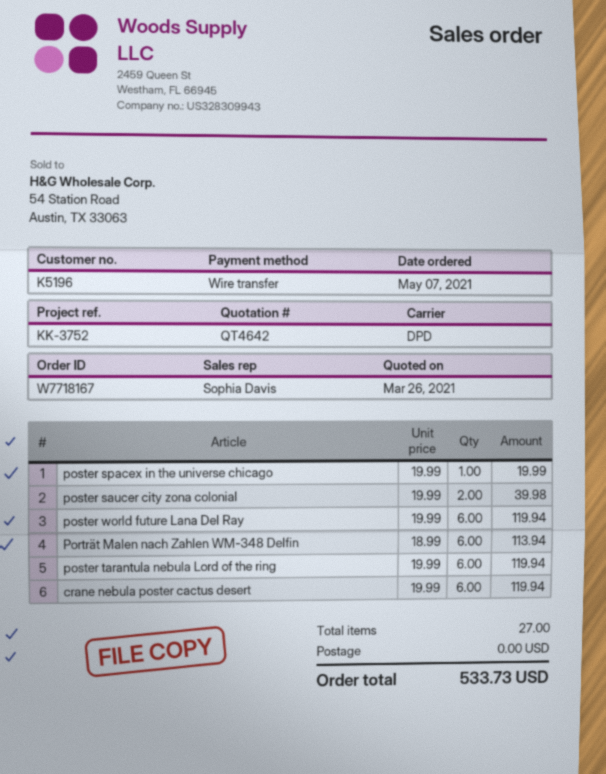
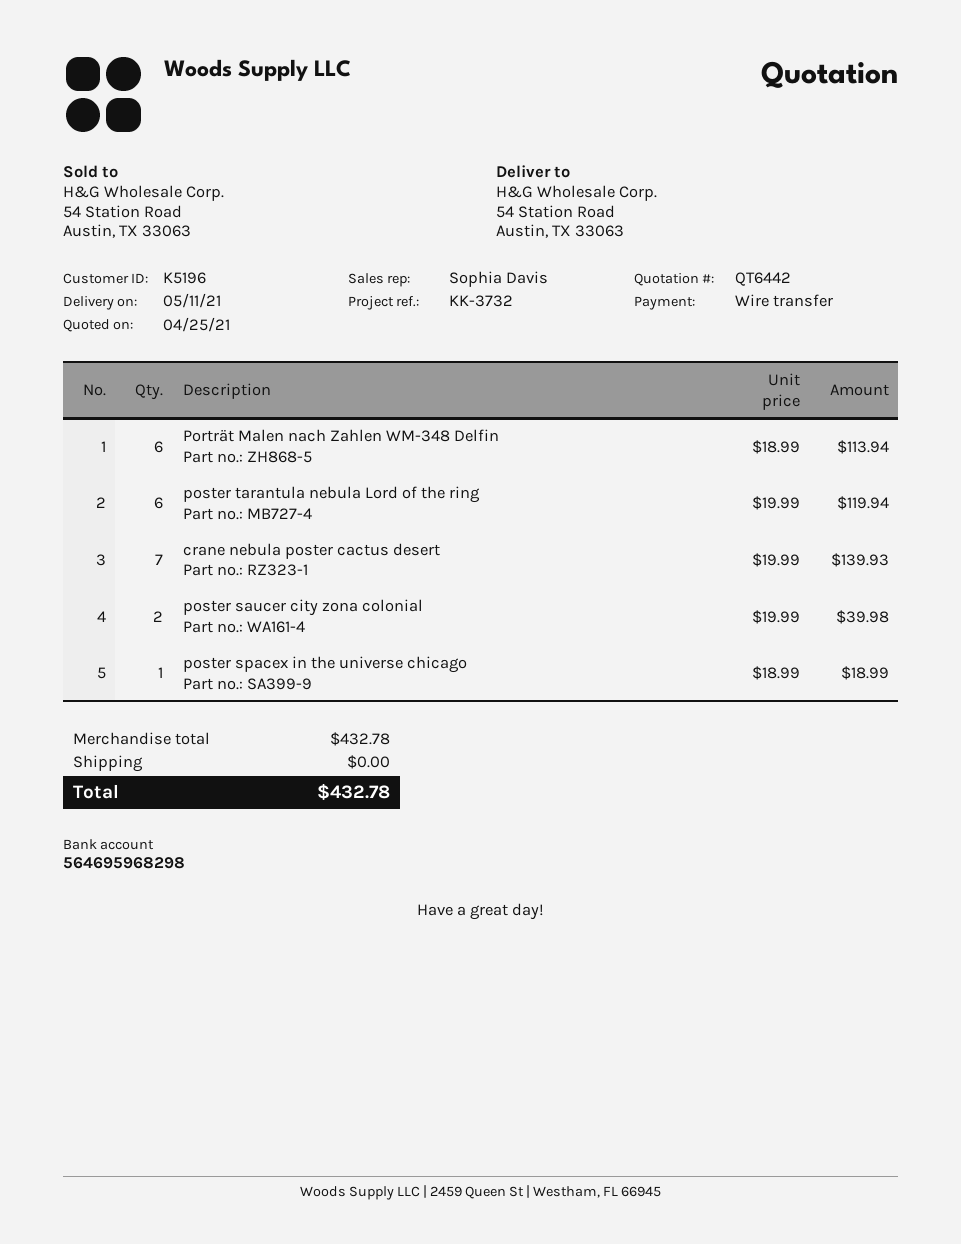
quote number: QT4642 -> QT6442
quote date: 2021-03-26 -> 2021-04-25
reference: KK-3752 -> KK-3732
poster spacex in the universe chicago: 1 x 19.99 = 19.99 -> 1 x 18.99 = 18.99
poster world future Lana Del Ray: 6 x 19.99 = 119.94 -> none
crane nebula poster cactus desert: 6 x 19.99 = 119.94 -> 7 x 19.99 = 139.93
total: 533.73 -> 432.78

